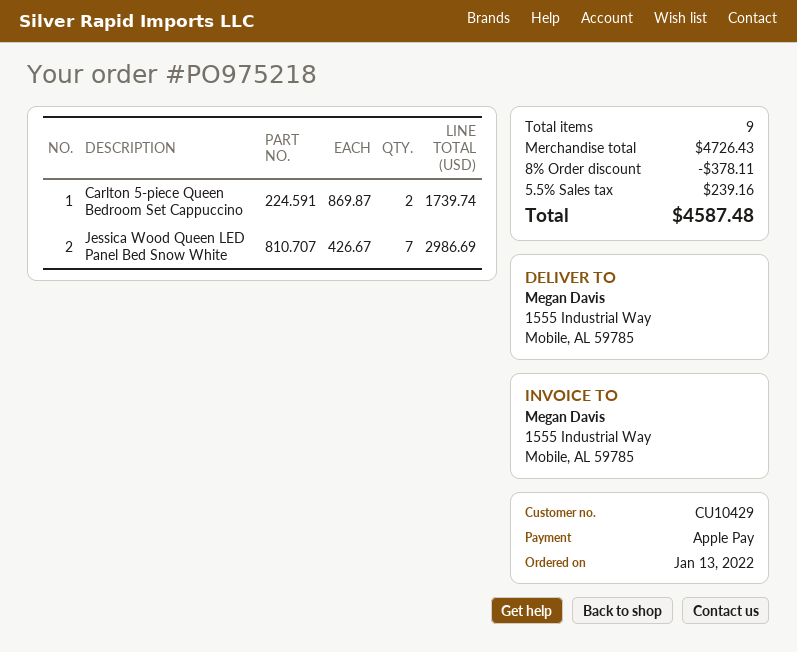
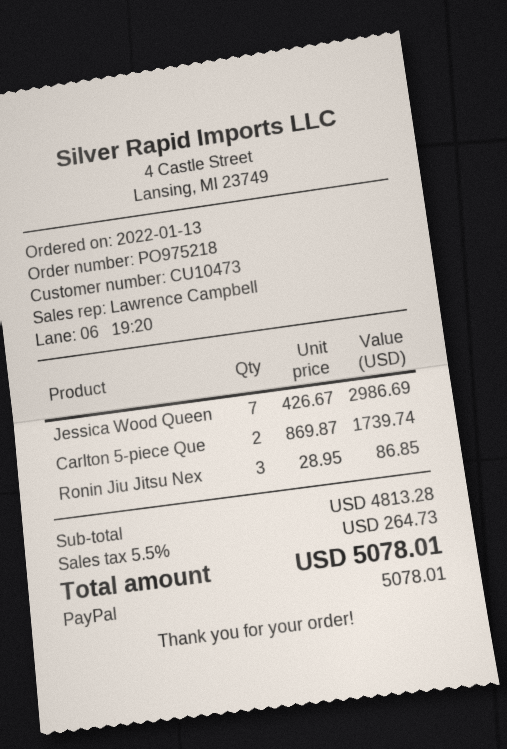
customer number: CU10429 -> CU10473
payment method: Apple Pay -> PayPal
Ronin Jiu Jitsu Nex: none -> 3 x 28.95 = 86.85
subtotal: 4726.43 -> 4813.28
discount: 8% = 378.11 -> none
tax: 5.5% = 239.16 -> 5.5% = 264.73
total: 4587.48 -> 5078.01

